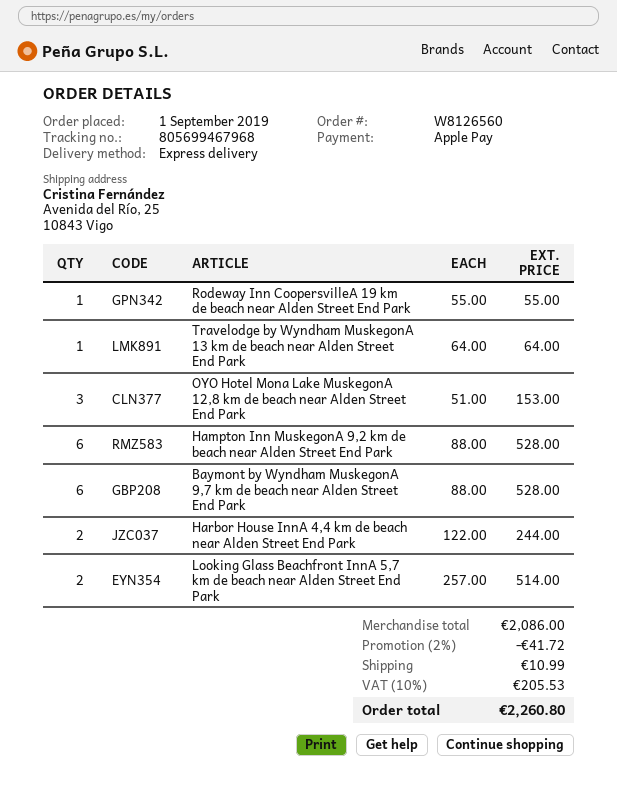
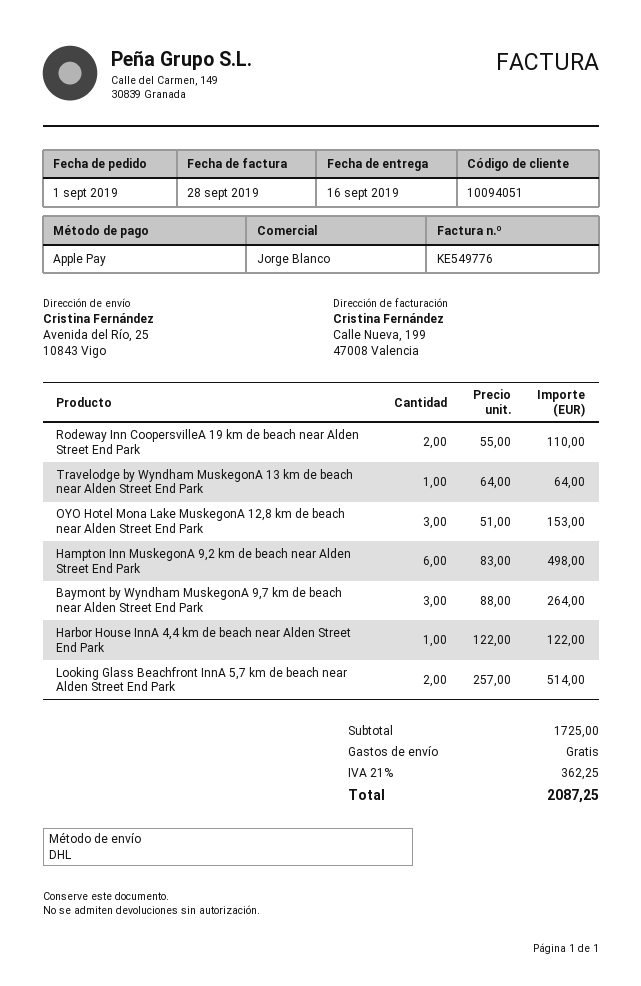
shipping method: express -> DHL
Rodeway Inn CoopersvilleA 19 km de beach near Alden Street End Park: 1 x 55.00 = 55.00 -> 2 x 55.00 = 110.00
Hampton Inn MuskegonA 9,2 km de beach near Alden Street End Park: 6 x 88.00 = 528.00 -> 6 x 83.00 = 498.00
Baymont by Wyndham MuskegonA 9,7 km de beach near Alden Street End Park: 6 x 88.00 = 528.00 -> 3 x 88.00 = 264.00
Harbor House InnA 4,4 km de beach near Alden Street End Park: 2 x 122.00 = 244.00 -> 1 x 122.00 = 122.00
subtotal: 2086.00 -> 1725.00
discount: 2% = 41.72 -> none
shipping: 10.99 -> 0.00
tax: 10% = 205.53 -> 21% = 362.25
total: 2260.80 -> 2087.25

